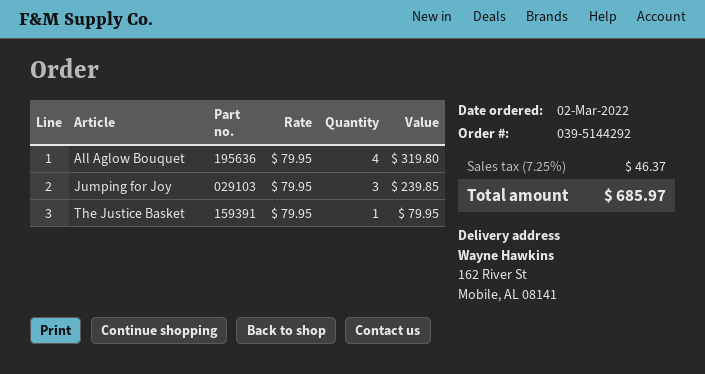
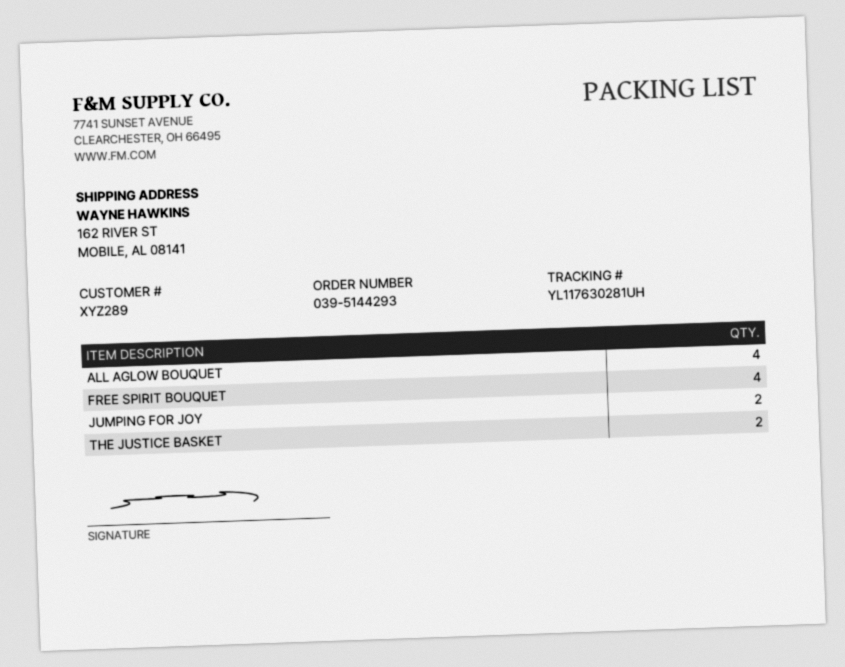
order number: 039-5144292 -> 039-5144293
Jumping for Joy: 3 -> 2
The Justice Basket: 1 -> 2
FREE SPIRIT BOUQUET: none -> 4

